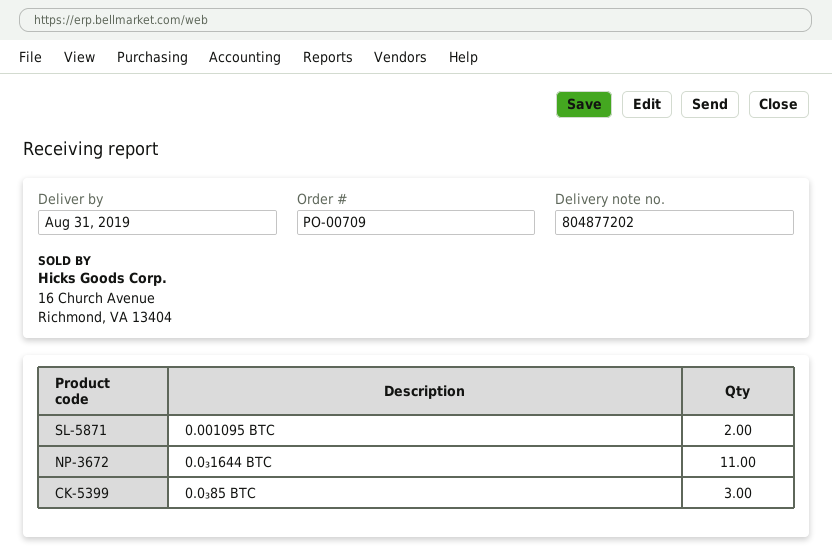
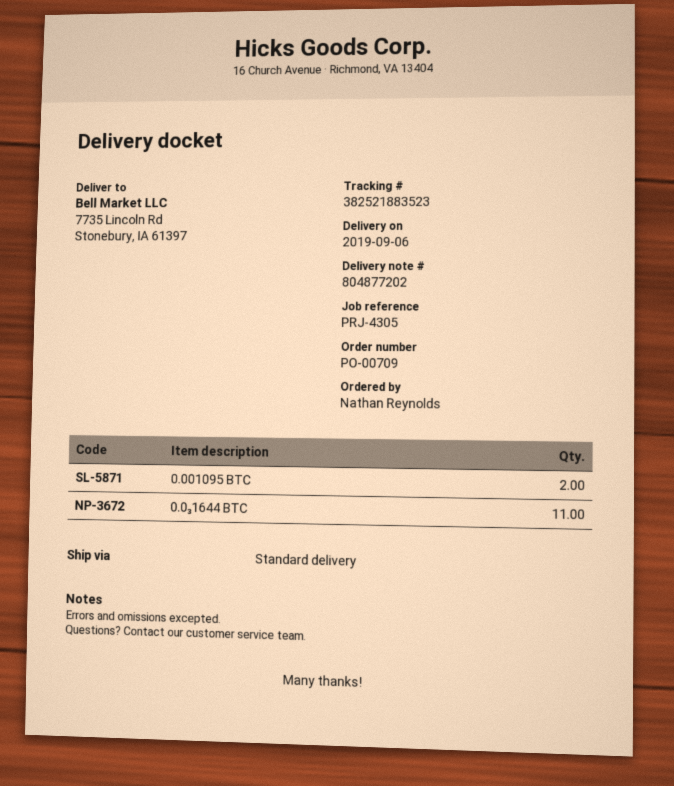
delivery date: 2019-08-31 -> 2019-09-06
0.0₃85 BTC: 3 -> none

